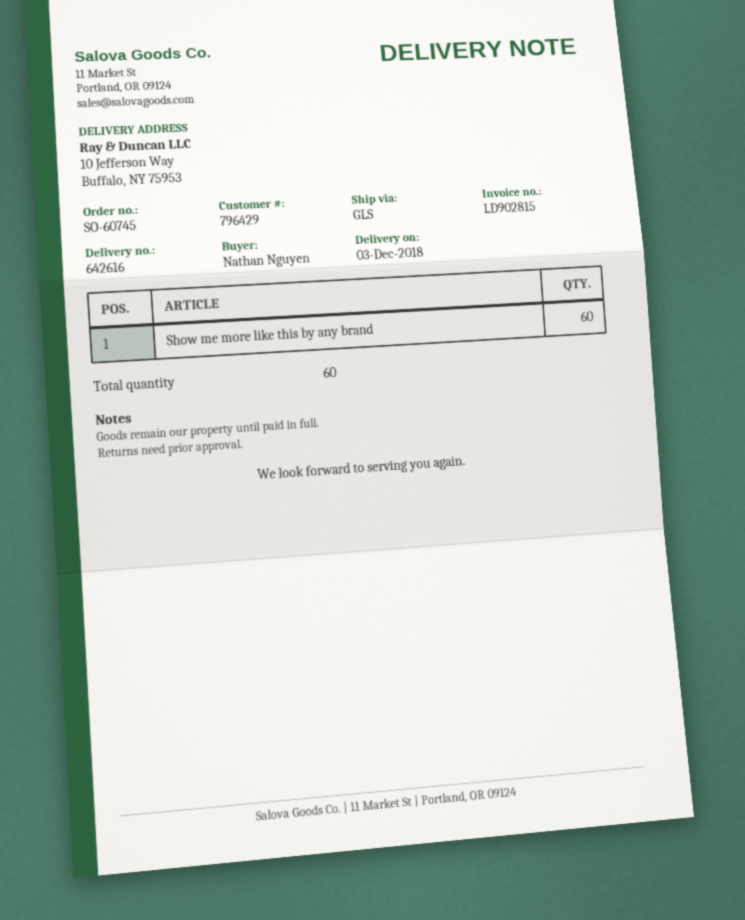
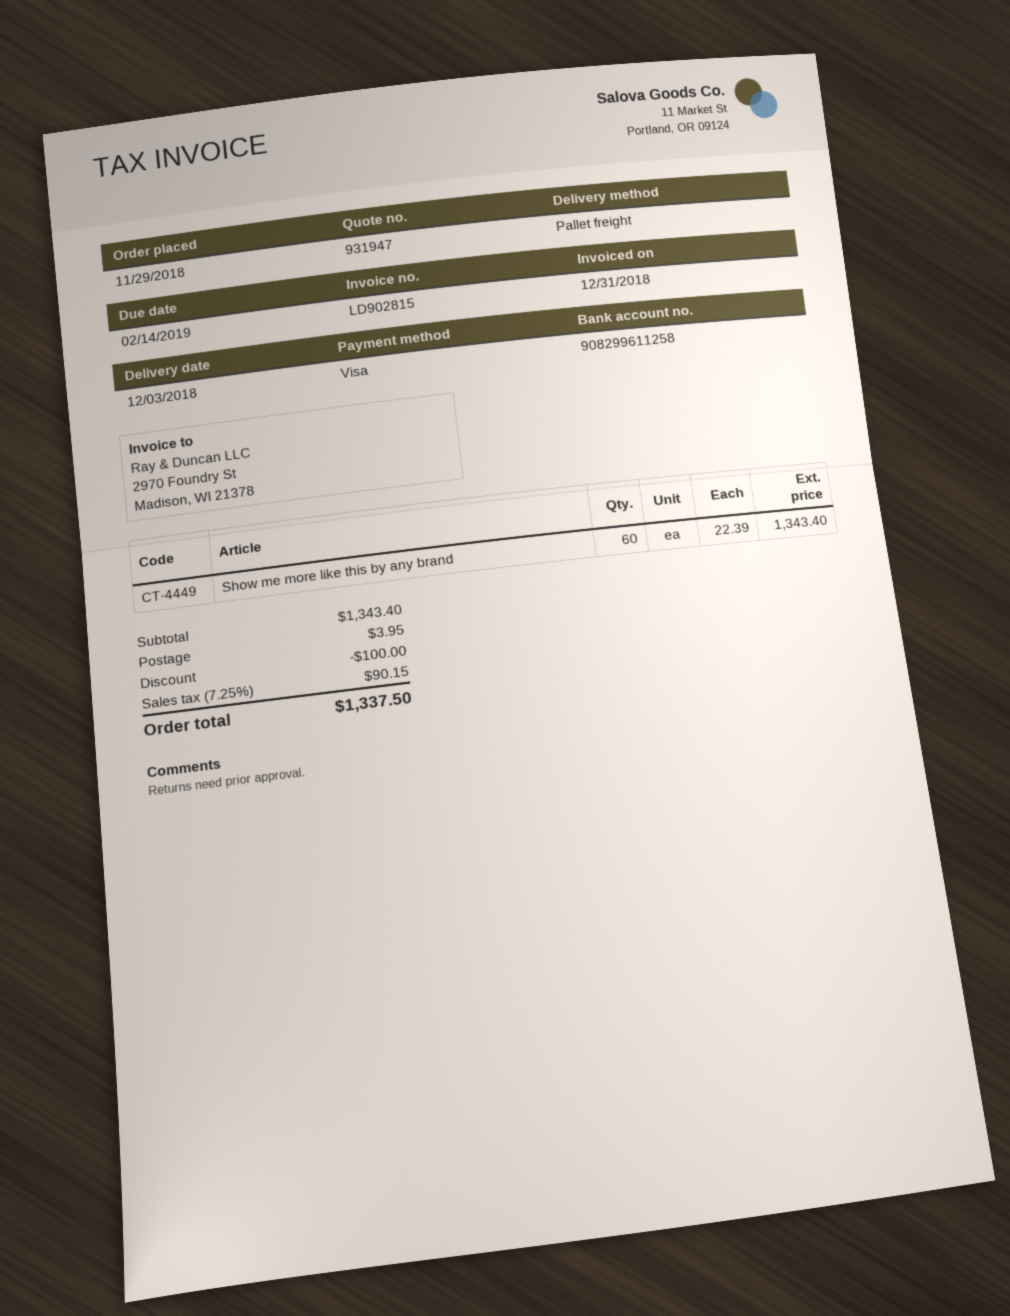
shipping method: GLS -> pallet freight

